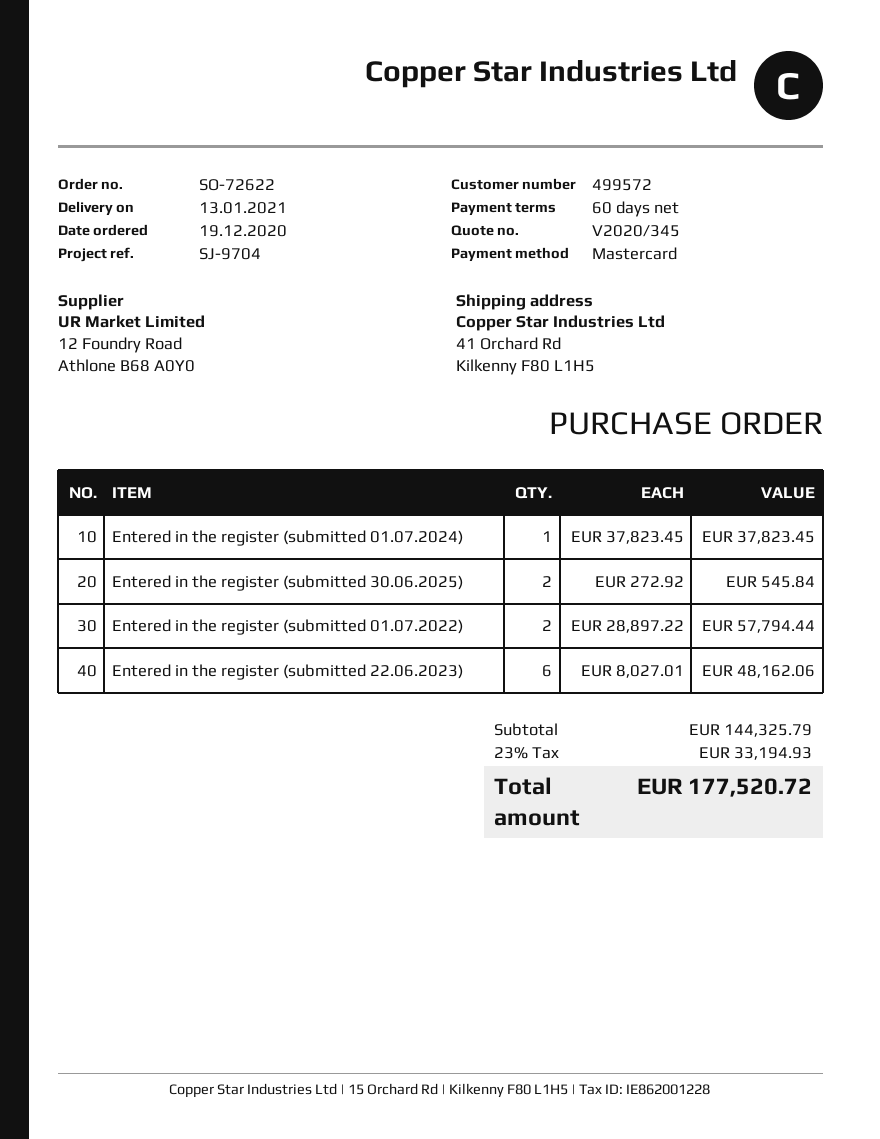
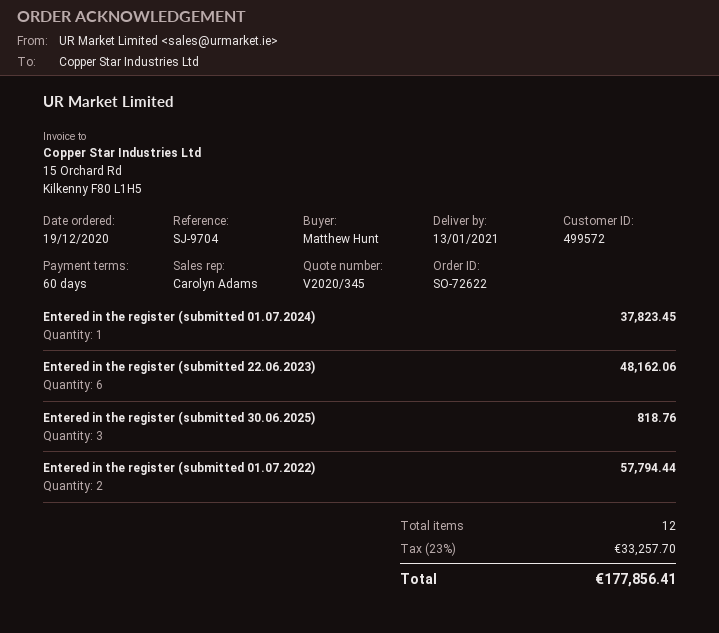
Entered in the register (submitted 30.06.2025): 2 for 545.84 -> 3 for 818.76
tax: 23% = 33194.93 -> 23% = 33257.70
total: 177520.72 -> 177856.41

